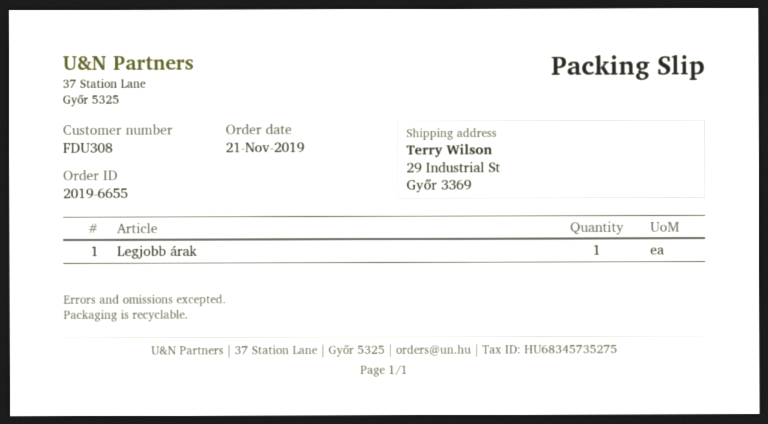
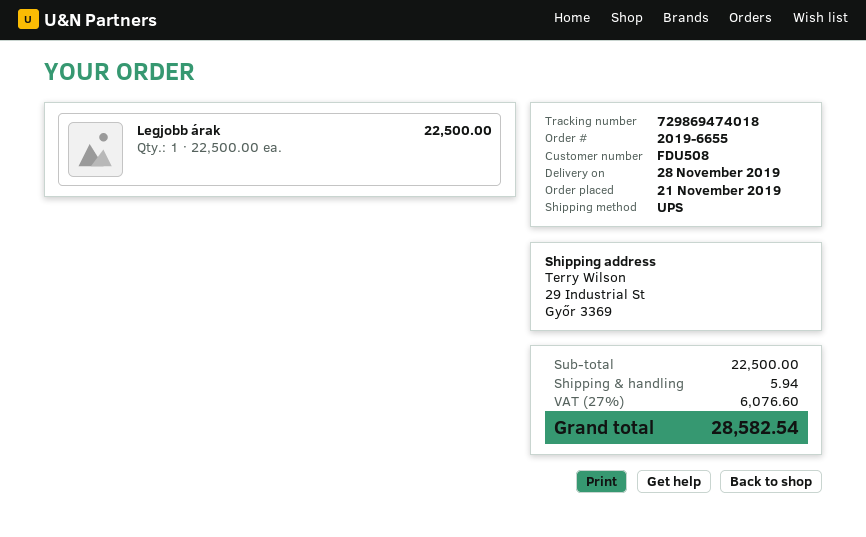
customer number: FDU308 -> FDU508

